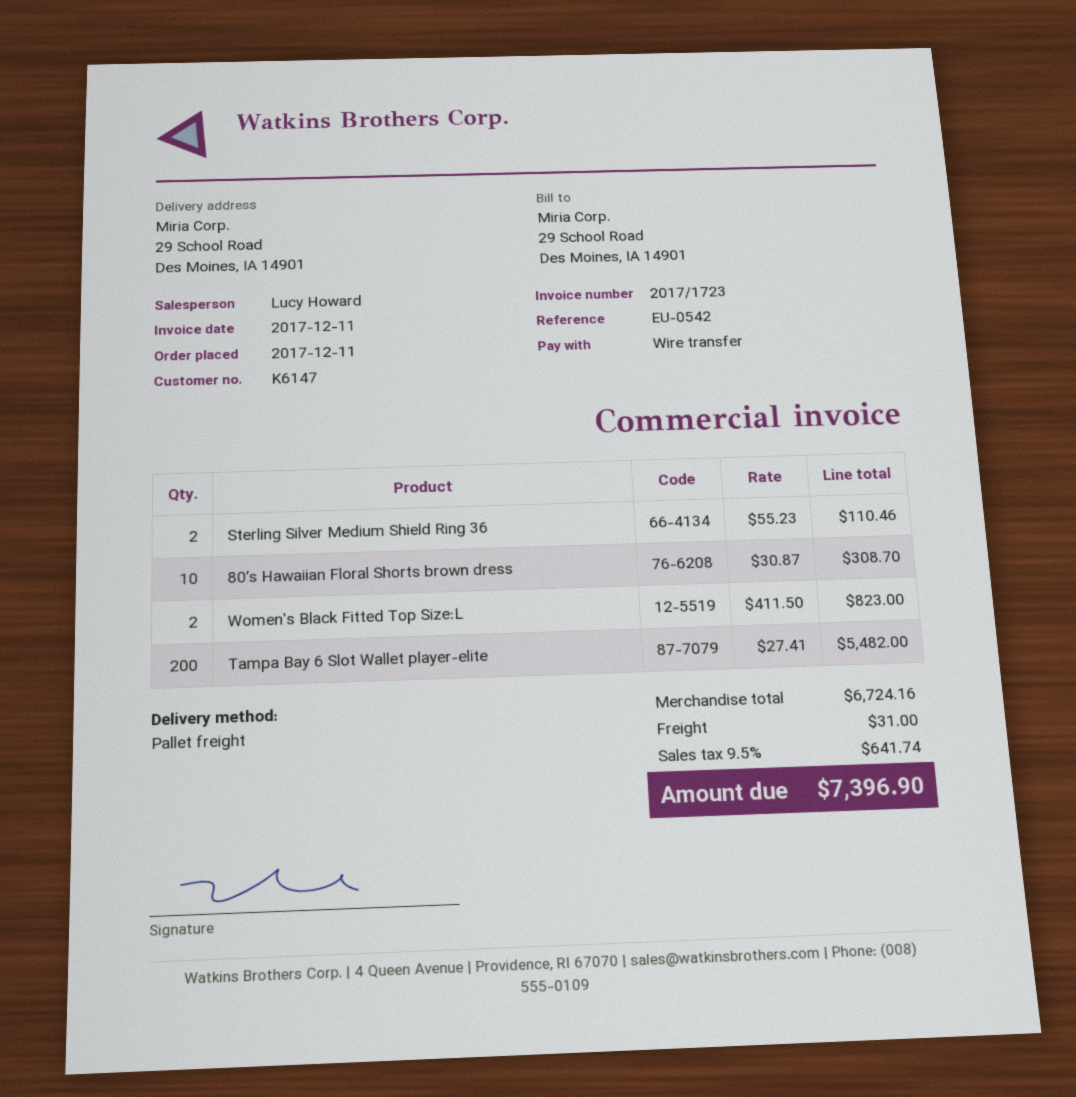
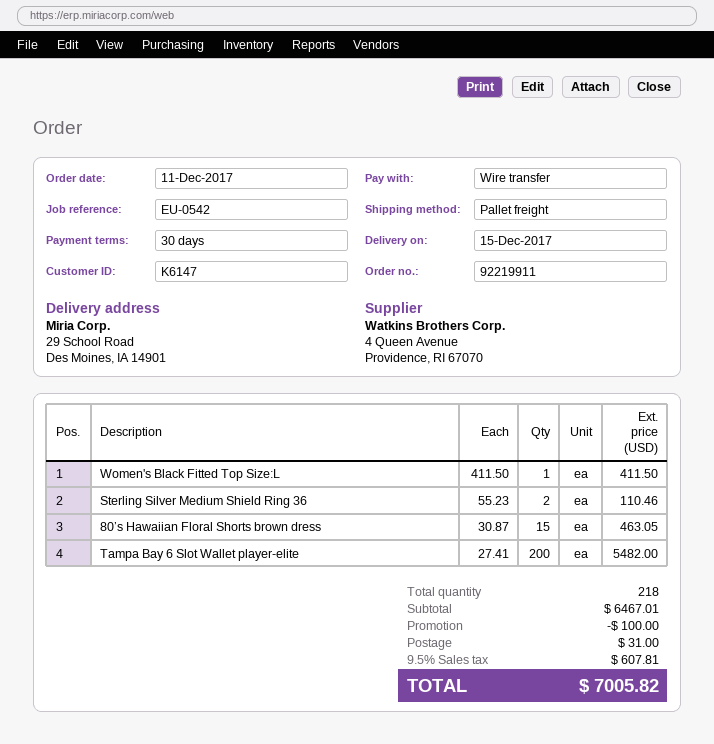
80’s Hawaiian Floral Shorts brown dress: 10 x 30.87 = 308.70 -> 15 x 30.87 = 463.05
Women's Black Fitted Top Size:L: 2 x 411.50 = 823.00 -> 1 x 411.50 = 411.50
subtotal: 6724.16 -> 6467.01
discount: none -> 100.00
tax: 9.5% = 641.74 -> 9.5% = 607.81
total: 7396.90 -> 7005.82

